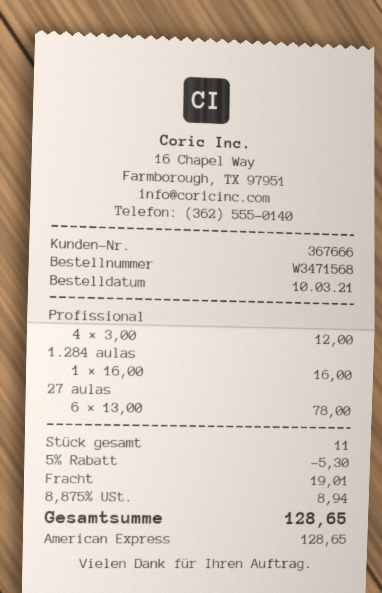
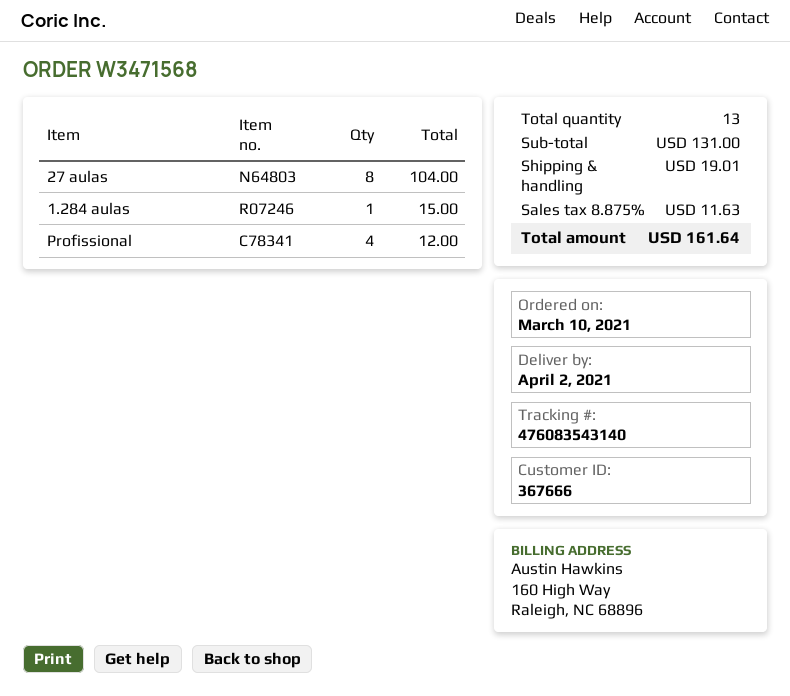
1.284 aulas: 1 for 16.00 -> 1 for 15.00
27 aulas: 6 for 78.00 -> 8 for 104.00
total quantity: 11 -> 13
discount: 5% = 5.30 -> none
tax: 8.875% = 8.94 -> 8.875% = 11.63
total: 128.65 -> 161.64

